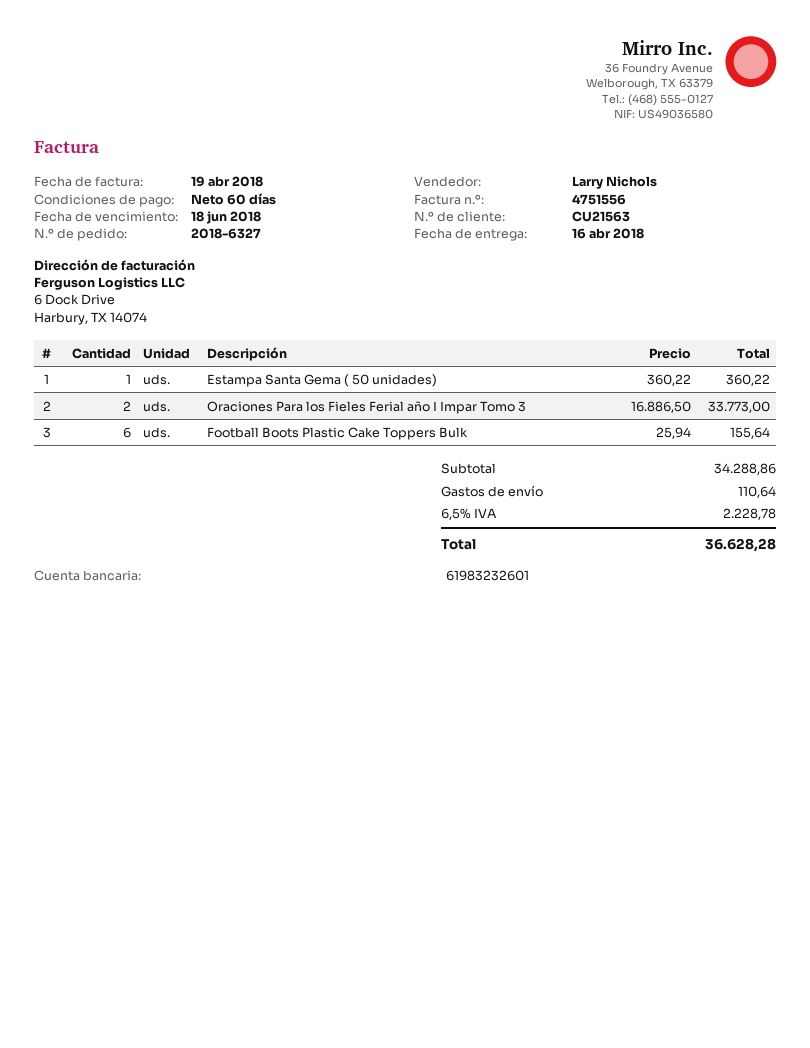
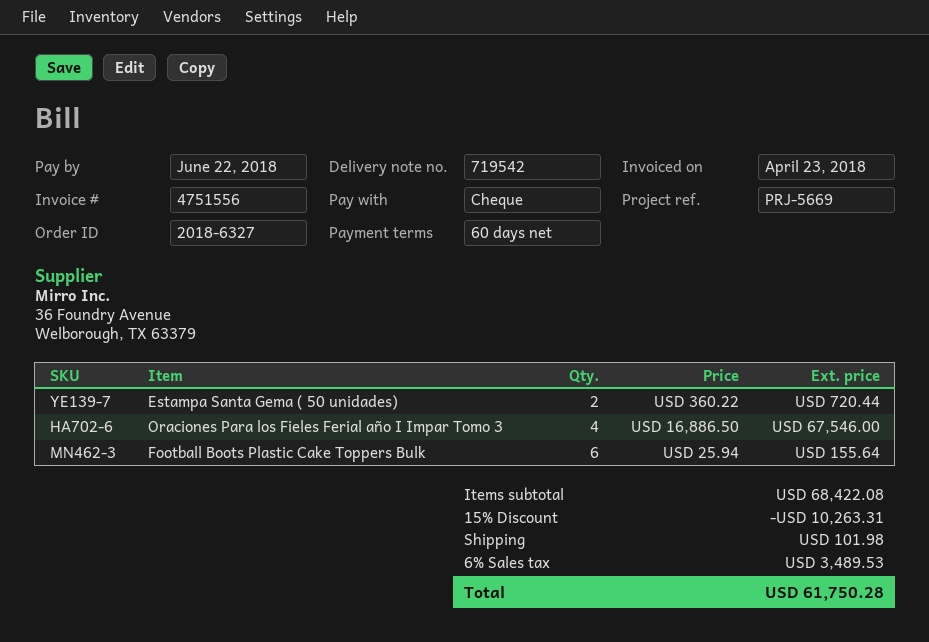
invoice date: 2018-04-19 -> 2018-04-23
due date: 2018-06-18 -> 2018-06-22
Estampa Santa Gema ( 50 unidades): 1 x 360.22 = 360.22 -> 2 x 360.22 = 720.44
Oraciones Para los Fieles Ferial año I Impar Tomo 3: 2 x 16886.50 = 33773.00 -> 4 x 16886.50 = 67546.00
subtotal: 34288.86 -> 68422.08
discount: none -> 15% = 10263.31
shipping: 110.64 -> 101.98
tax: 6.5% = 2228.78 -> 6% = 3489.53
total: 36628.28 -> 61750.28

